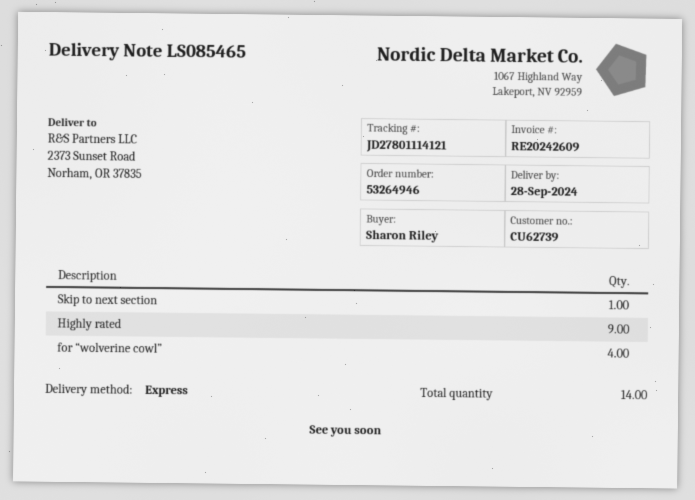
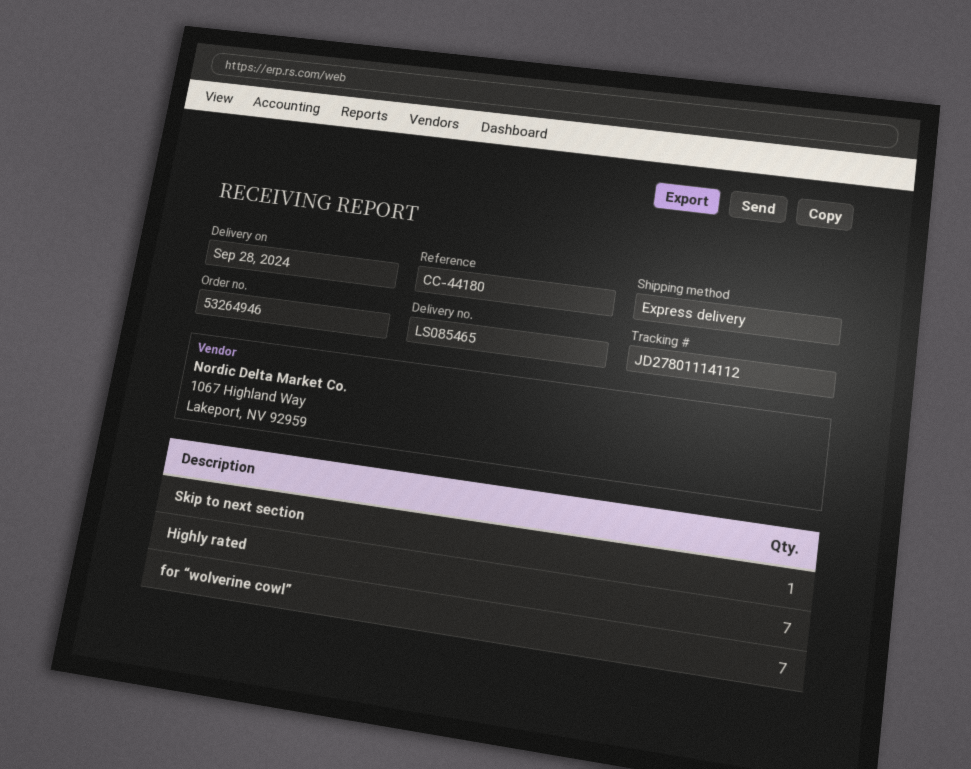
tracking number: JD27801114121 -> JD27801114112
Highly rated: 9 -> 7
for “wolverine cowl”: 4 -> 7

